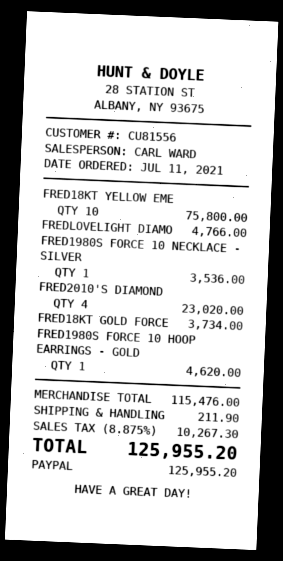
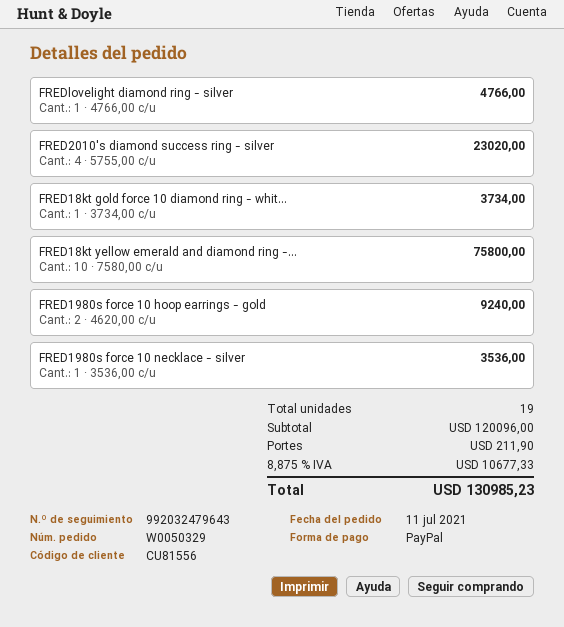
FRED1980S FORCE 10 HOOP EARRINGS - GOLD: 1 for 4620.00 -> 2 for 9240.00
subtotal: 115476.00 -> 120096.00
tax: 8.875% = 10267.30 -> 8.875% = 10677.33
total: 125955.20 -> 130985.23

